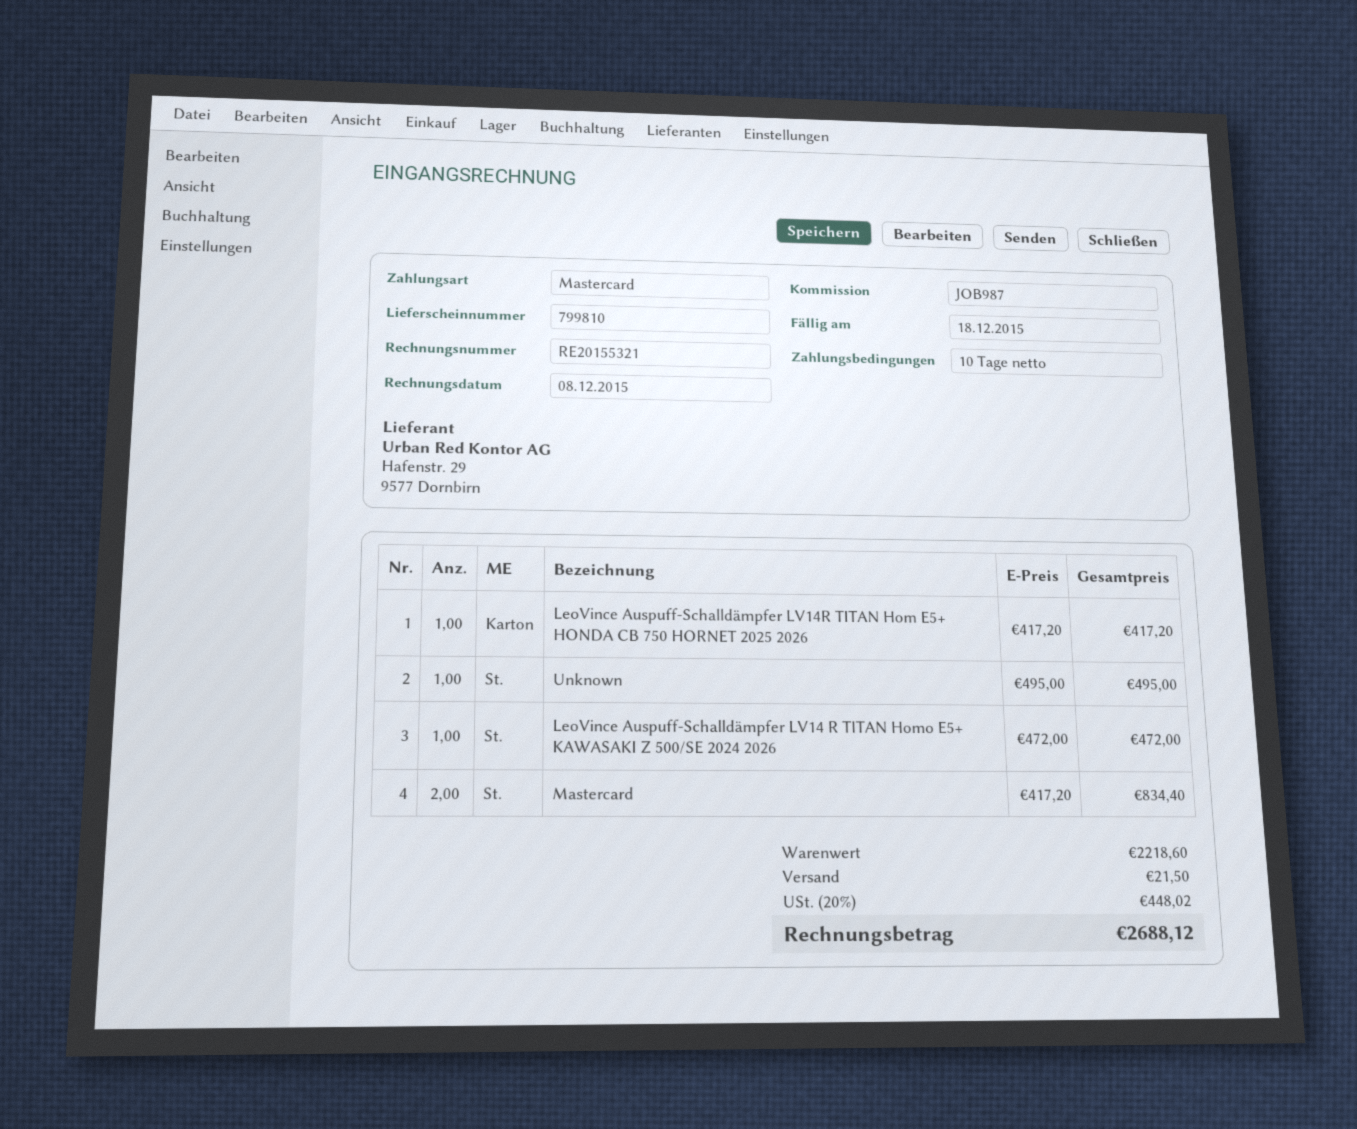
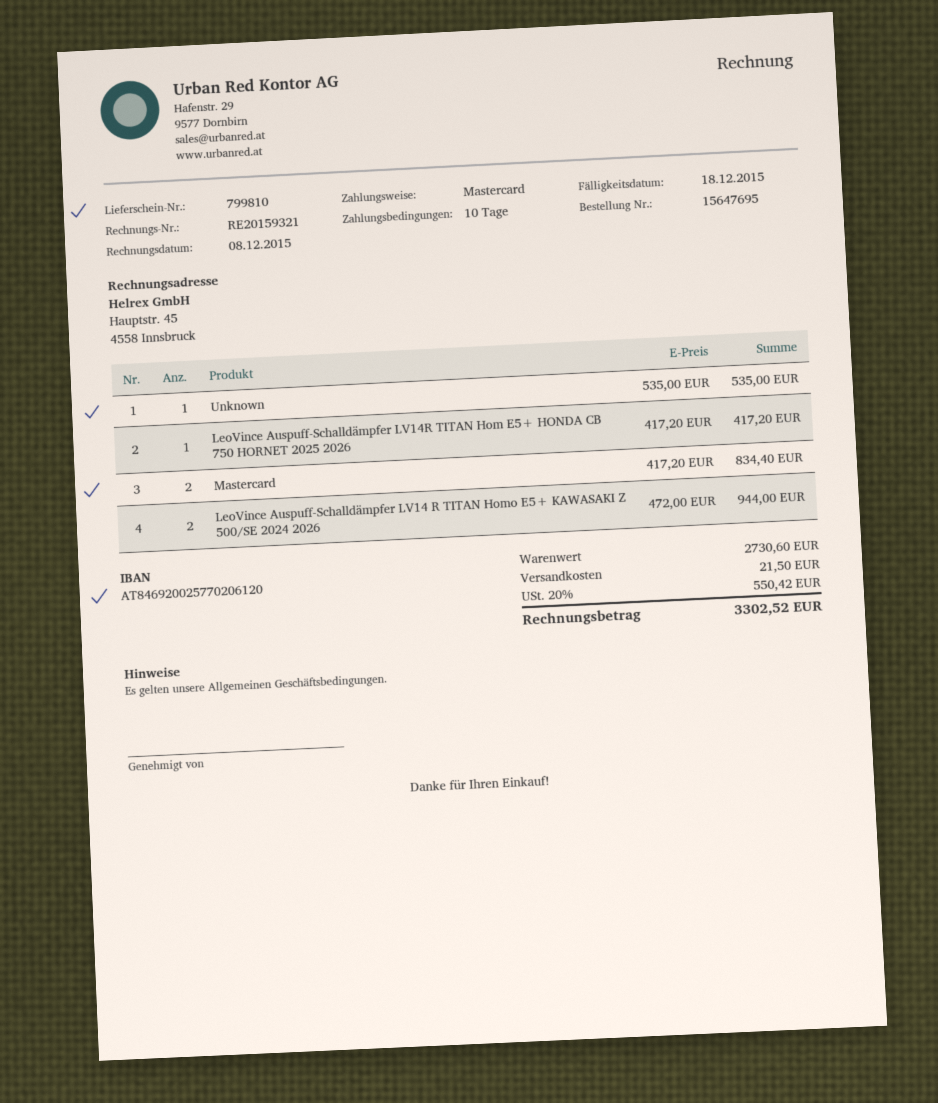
invoice number: RE20155321 -> RE20159321
Unknown: 1 x 495.00 = 495.00 -> 1 x 535.00 = 535.00
LeoVince Auspuff-Schalldämpfer LV14 R TITAN Homo E5+ KAWASAKI Z 500/SE 2024 2026: 1 x 472.00 = 472.00 -> 2 x 472.00 = 944.00
subtotal: 2218.60 -> 2730.60
tax: 20% = 448.02 -> 20% = 550.42
total: 2688.12 -> 3302.52

